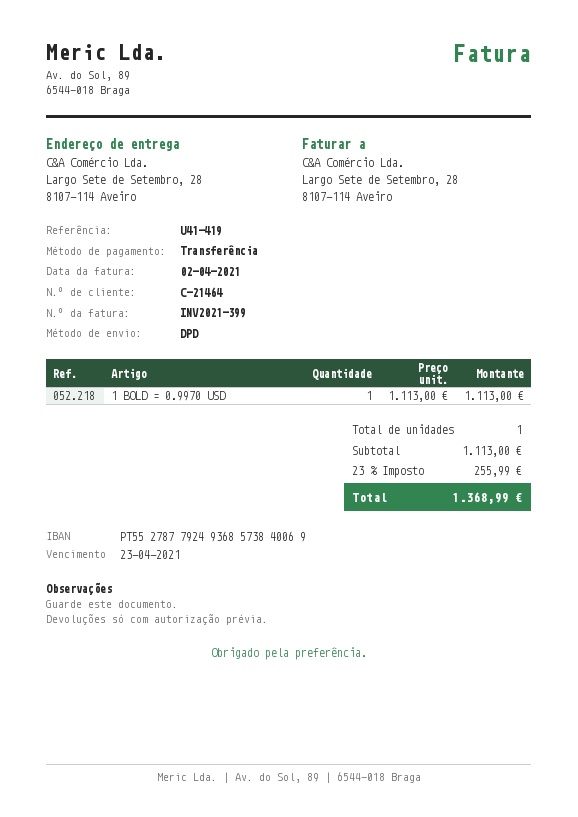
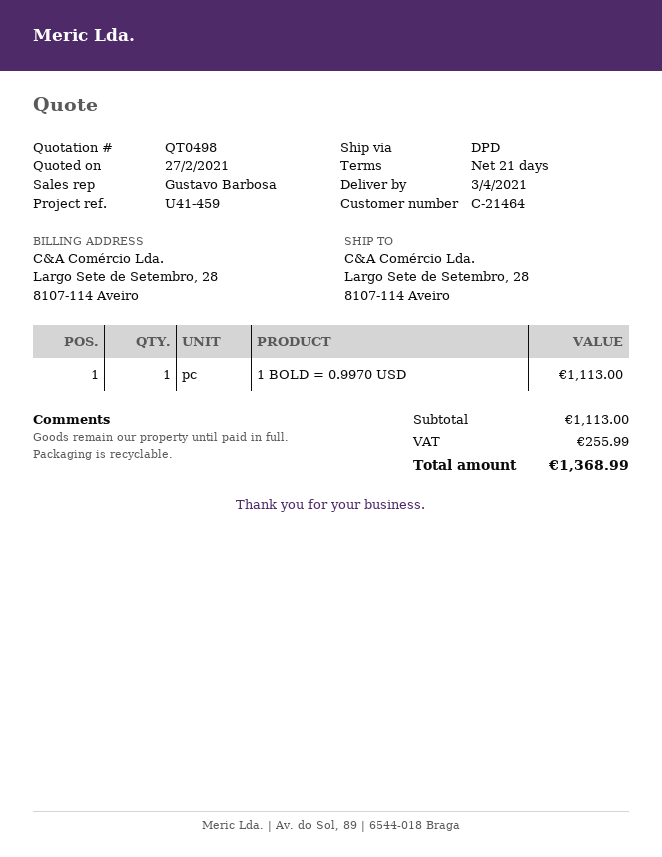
reference: U41-419 -> U41-459

